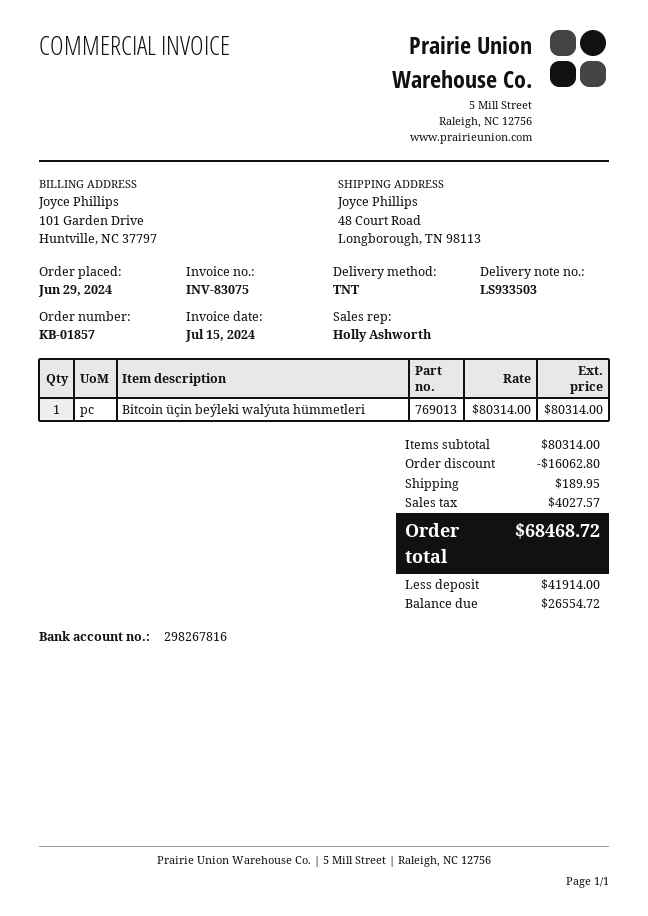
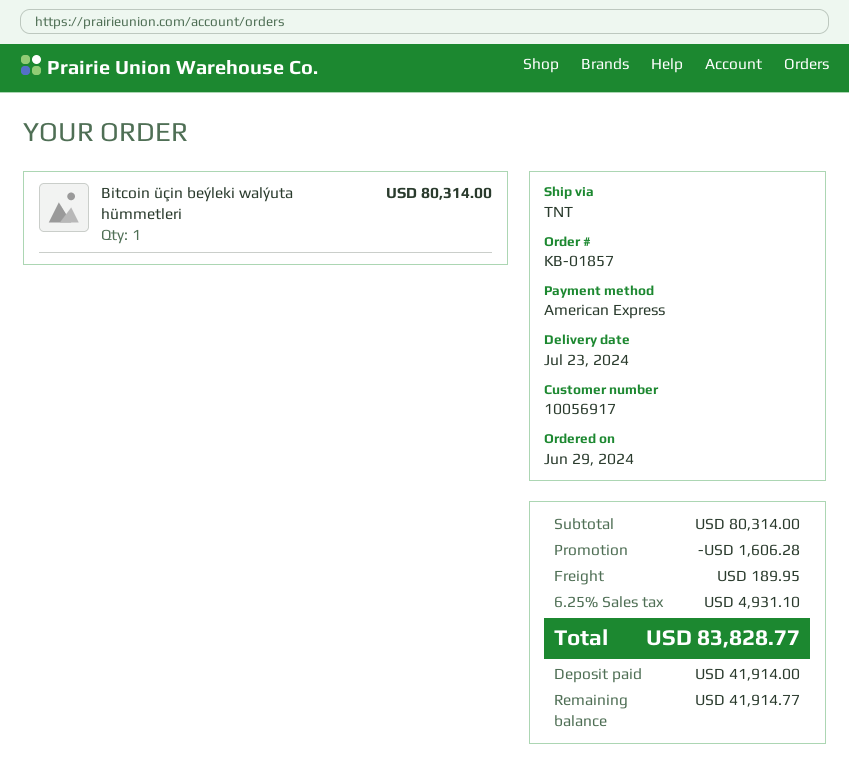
discount: 16062.80 -> 1606.28
tax: 4027.57 -> 4931.10
total: 68468.72 -> 83828.77
balance: 26554.72 -> 41914.77

